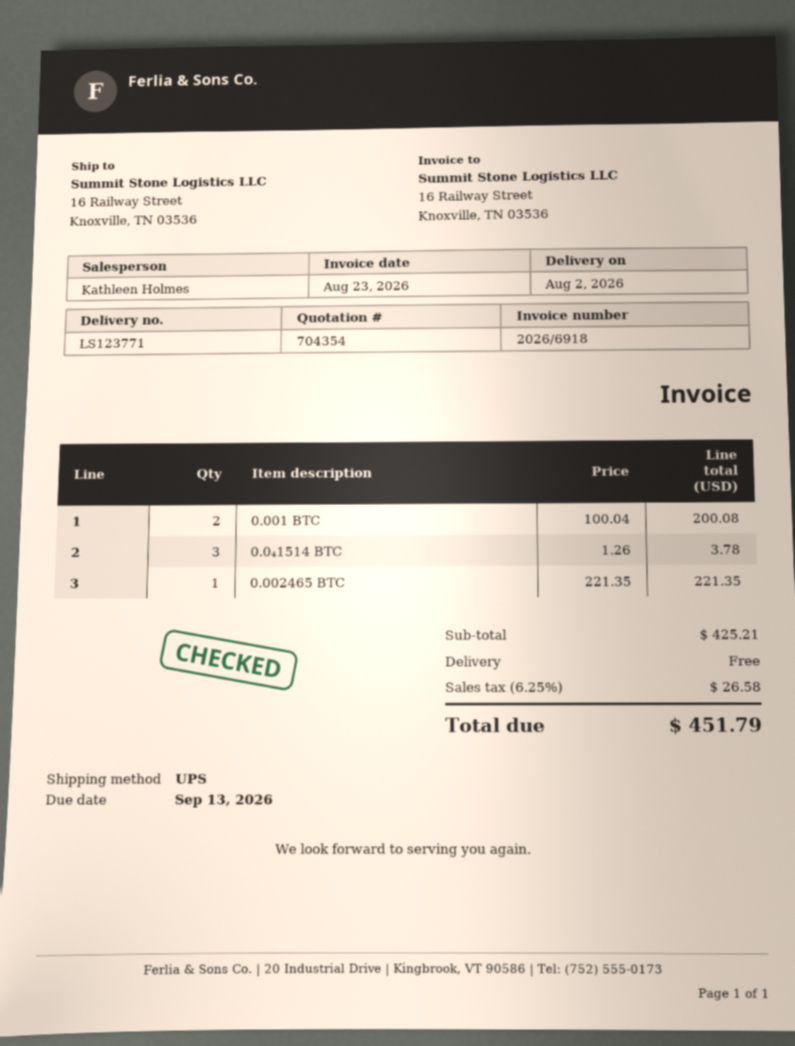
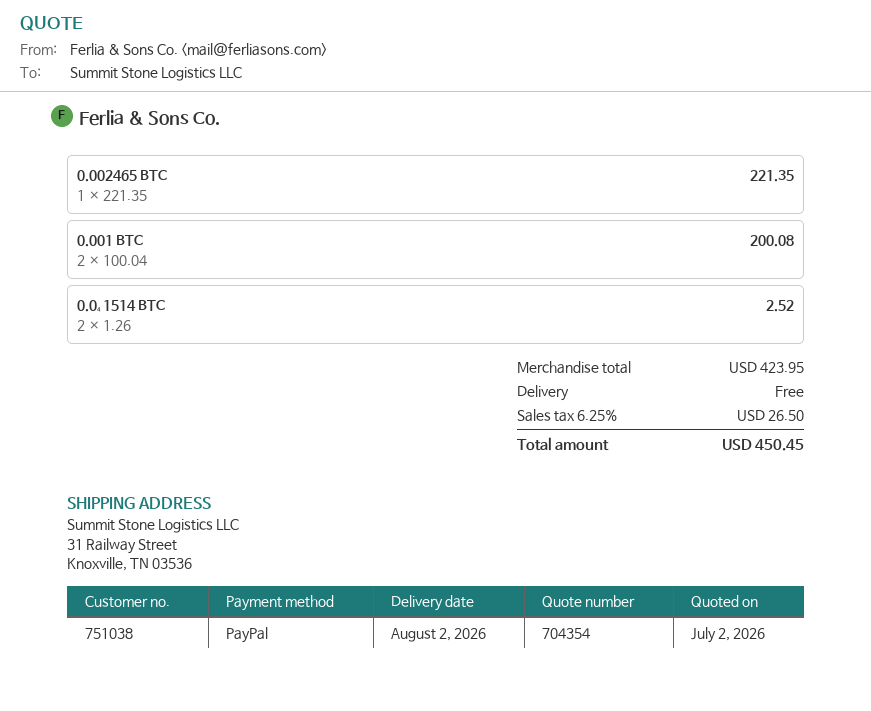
ship to: 16 Railway Street, Knoxville, TN 03536 -> 31 Railway Street, Knoxville, TN 03536
0.0₄1514 BTC: 3 x 1.26 = 3.78 -> 2 x 1.26 = 2.52
subtotal: 425.21 -> 423.95
tax: 6.25% = 26.58 -> 6.25% = 26.50
total: 451.79 -> 450.45

